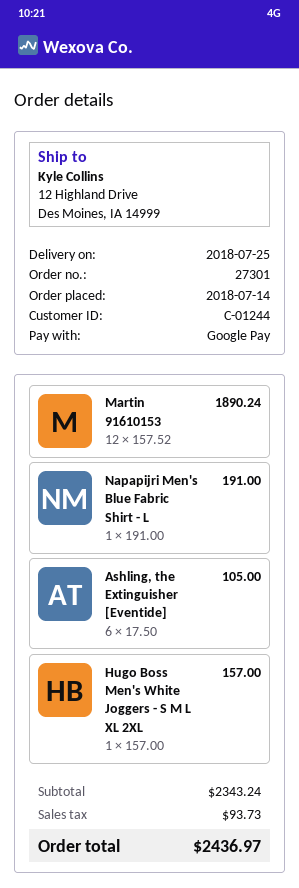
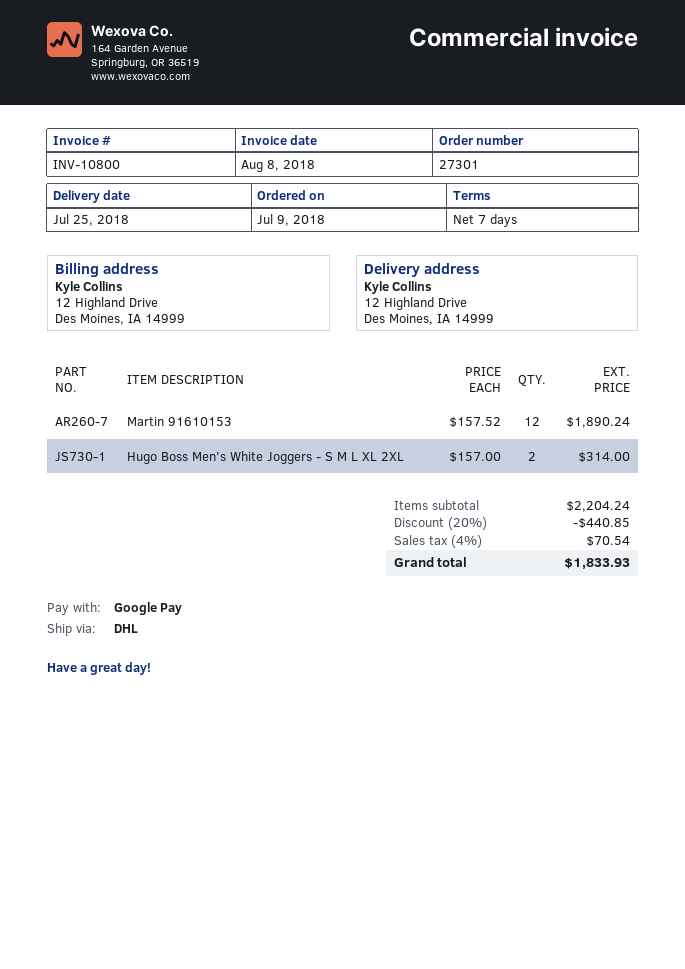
order date: 2018-07-14 -> 2018-07-09
Napapijri Men's Blue Fabric Shirt - L: 1 x 191.00 = 191.00 -> none
Ashling, the Extinguisher [Eventide]: 6 x 17.50 = 105.00 -> none
Hugo Boss Men's White Joggers - S M L XL 2XL: 1 x 157.00 = 157.00 -> 2 x 157.00 = 314.00
subtotal: 2343.24 -> 2204.24
discount: none -> 20% = 440.85
tax: 93.73 -> 70.54
total: 2436.97 -> 1833.93

